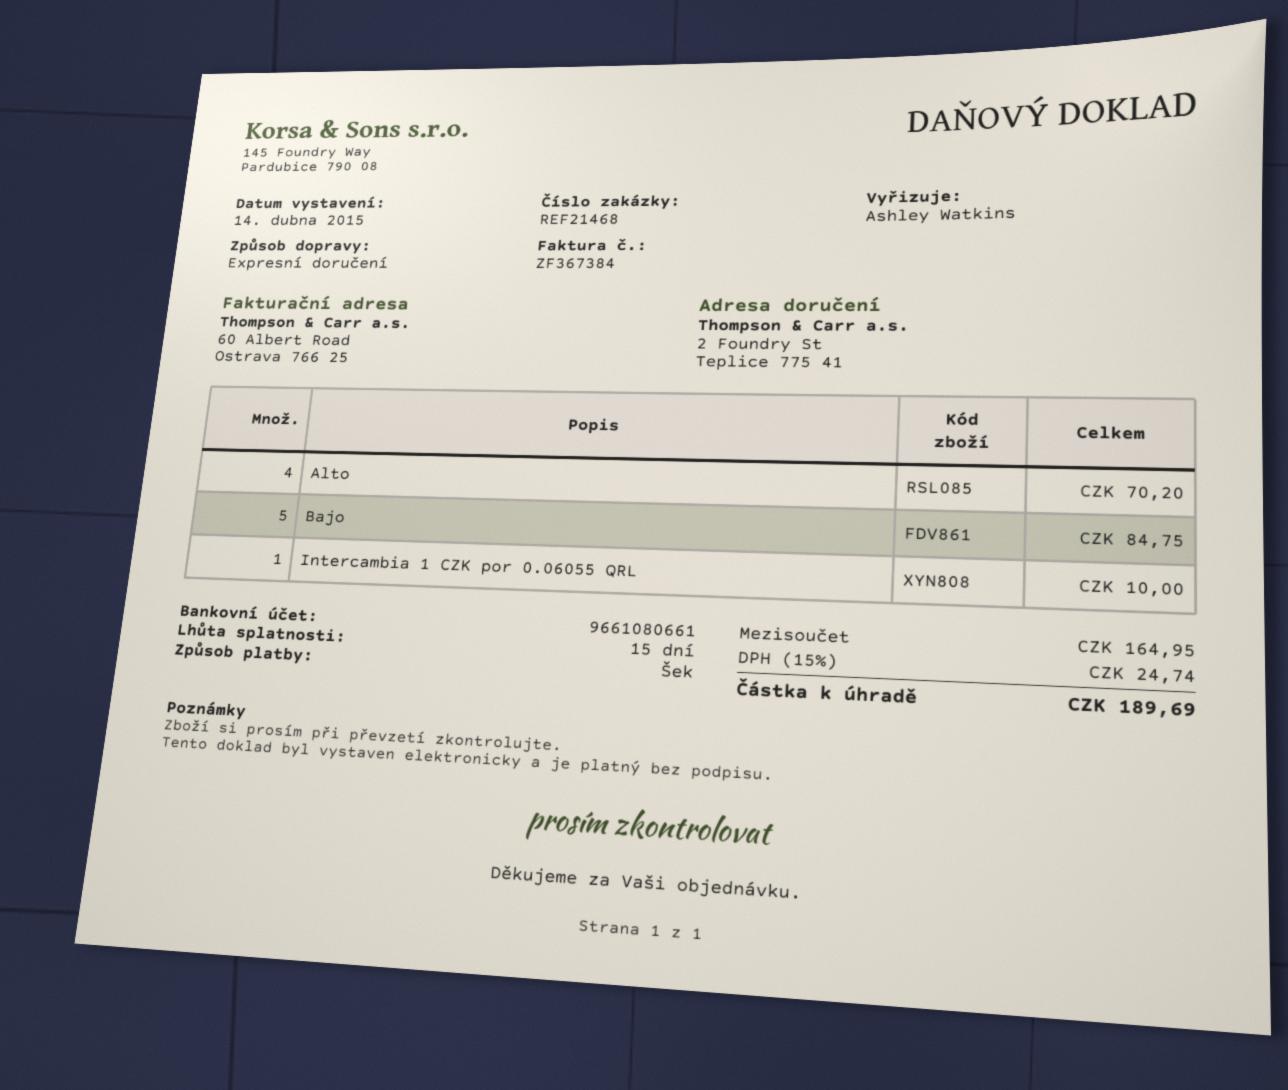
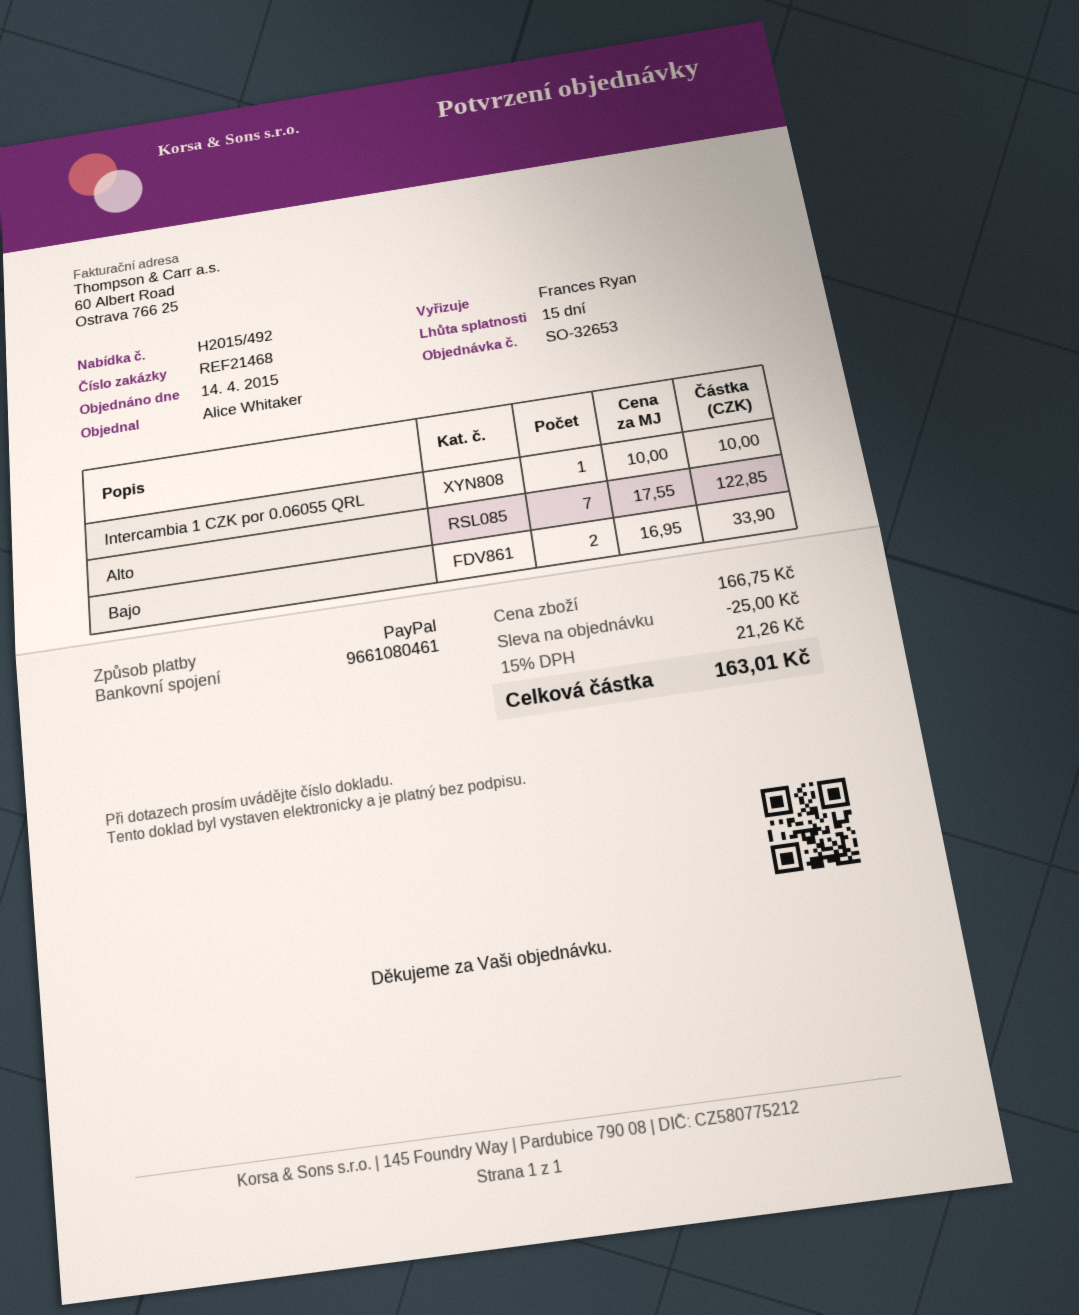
sales rep: Ashley Watkins -> Frances Ryan
payment method: cheque -> PayPal
bank account: 9661080661 -> 9661080461
Alto: 4 for 70.20 -> 7 for 122.85
Bajo: 5 for 84.75 -> 2 for 33.90
subtotal: 164.95 -> 166.75
discount: none -> 25.00
tax: 15% = 24.74 -> 15% = 21.26
total: 189.69 -> 163.01

